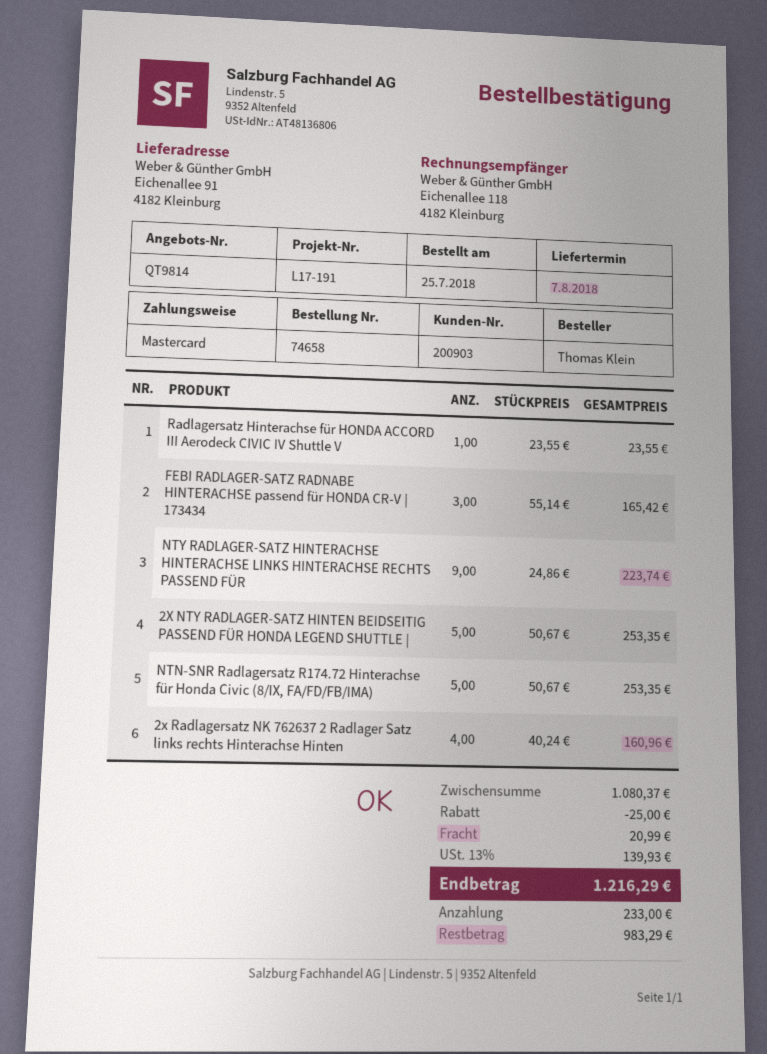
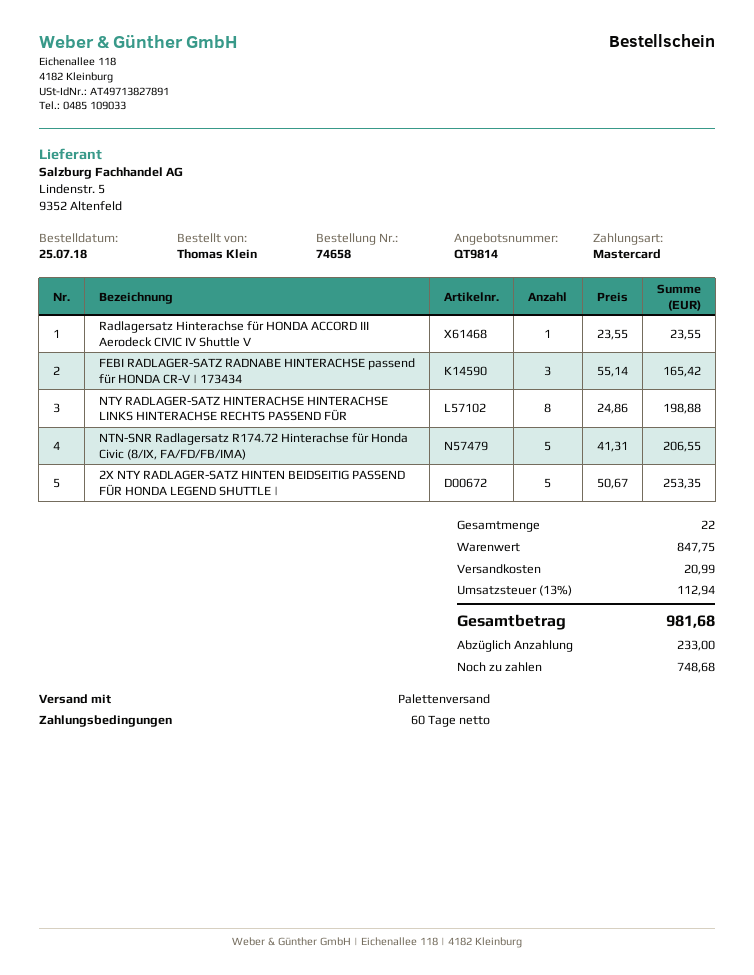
NTY RADLAGER-SATZ HINTERACHSE HINTERACHSE LINKS HINTERACHSE RECHTS PASSEND FÜR: 9 x 24.86 = 223.74 -> 8 x 24.86 = 198.88
NTN-SNR Radlagersatz R174.72 Hinterachse für Honda Civic (8/IX, FA/FD/FB/IMA): 5 x 50.67 = 253.35 -> 5 x 41.31 = 206.55
2x Radlagersatz NK 762637 2 Radlager Satz links rechts Hinterachse Hinten: 4 x 40.24 = 160.96 -> none
subtotal: 1080.37 -> 847.75
discount: 25.00 -> none
tax: 13% = 139.93 -> 13% = 112.94
total: 1216.29 -> 981.68
balance: 983.29 -> 748.68

